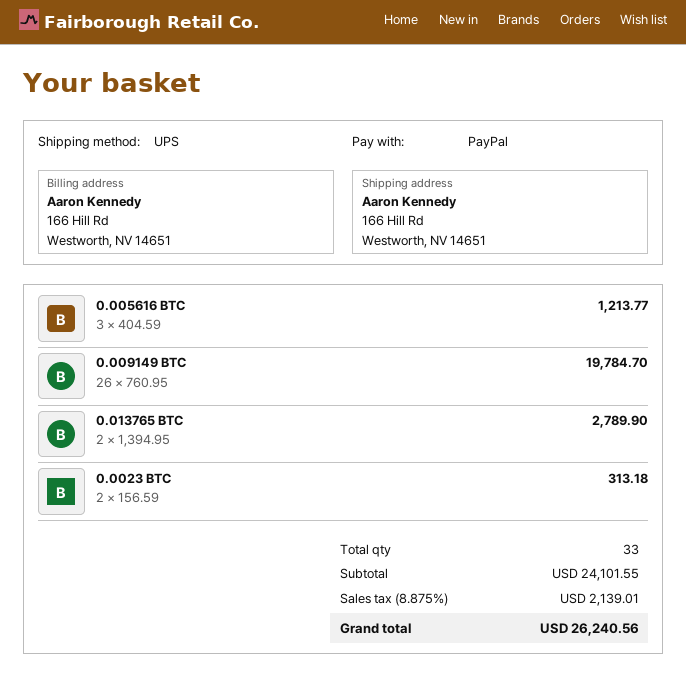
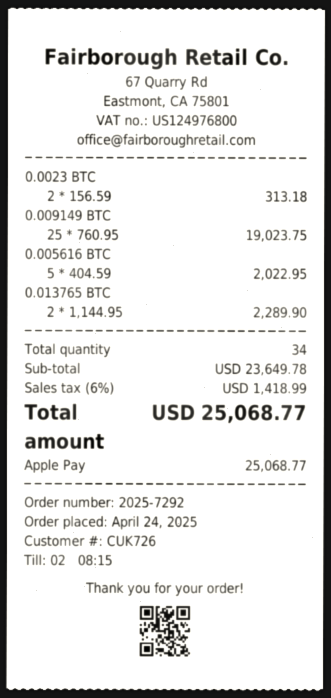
payment method: PayPal -> Apple Pay
0.005616 BTC: 3 x 404.59 = 1213.77 -> 5 x 404.59 = 2022.95
0.009149 BTC: 26 x 760.95 = 19784.70 -> 25 x 760.95 = 19023.75
0.013765 BTC: 2 x 1394.95 = 2789.90 -> 2 x 1144.95 = 2289.90
total quantity: 33 -> 34
subtotal: 24101.55 -> 23649.78
tax: 8.875% = 2139.01 -> 6% = 1418.99
total: 26240.56 -> 25068.77

